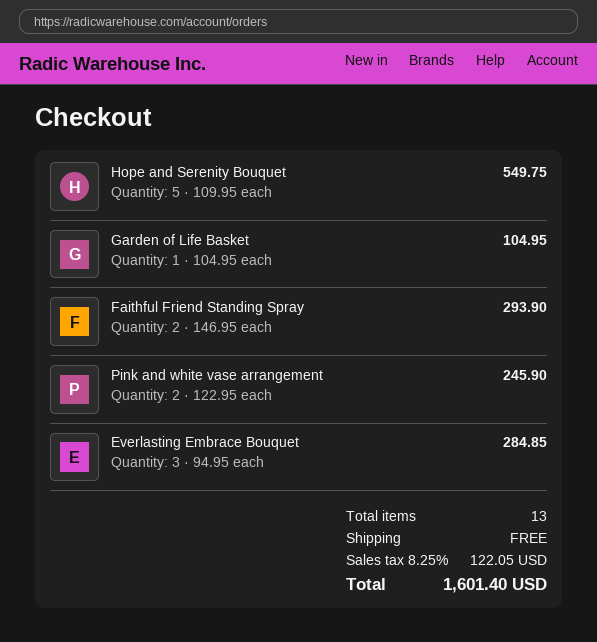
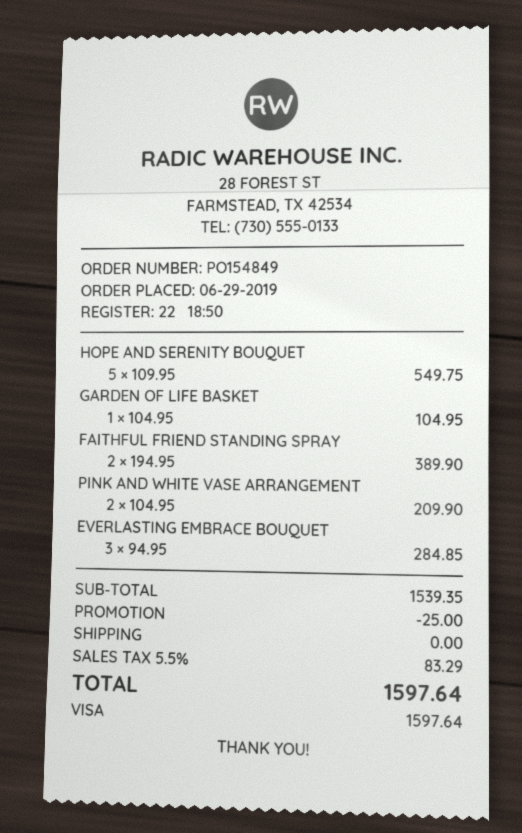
Faithful Friend Standing Spray: 2 x 146.95 = 293.90 -> 2 x 194.95 = 389.90
Pink and white vase arrangement: 2 x 122.95 = 245.90 -> 2 x 104.95 = 209.90
discount: none -> 25.00
tax: 8.25% = 122.05 -> 5.5% = 83.29
total: 1601.40 -> 1597.64

